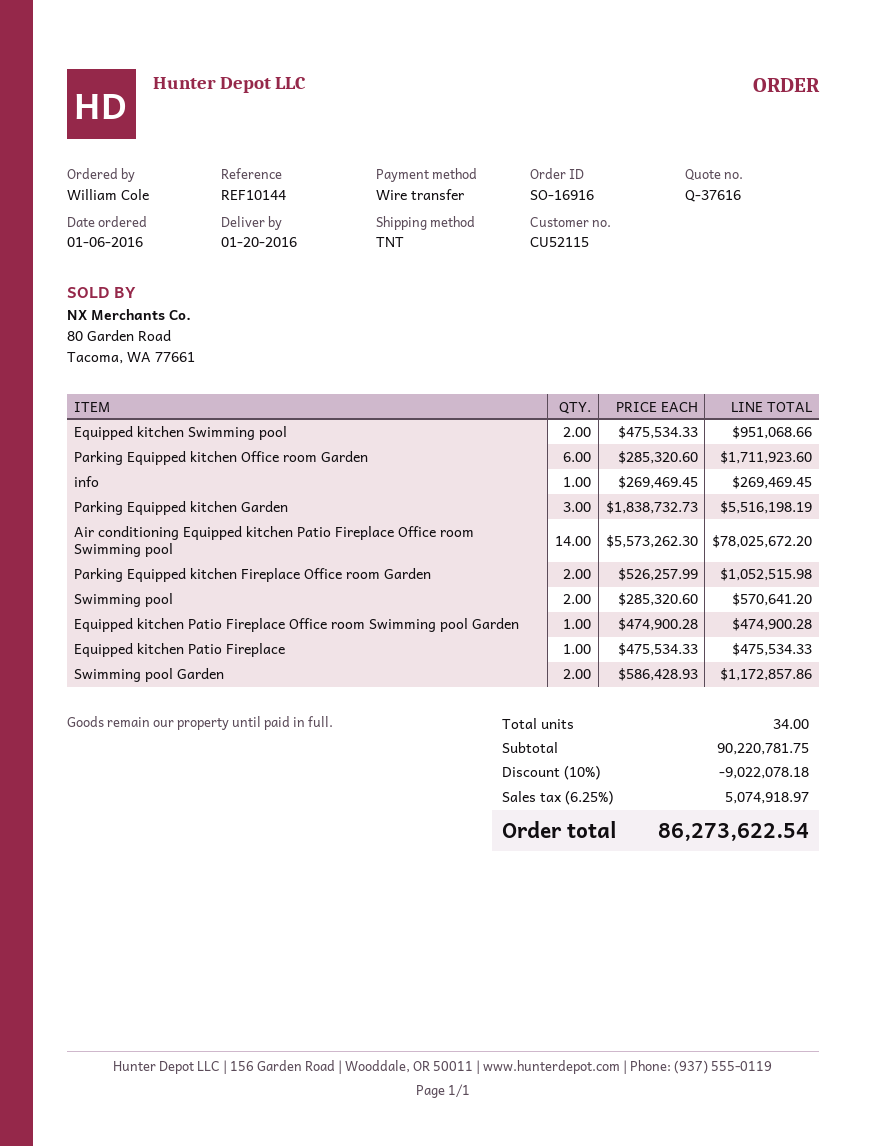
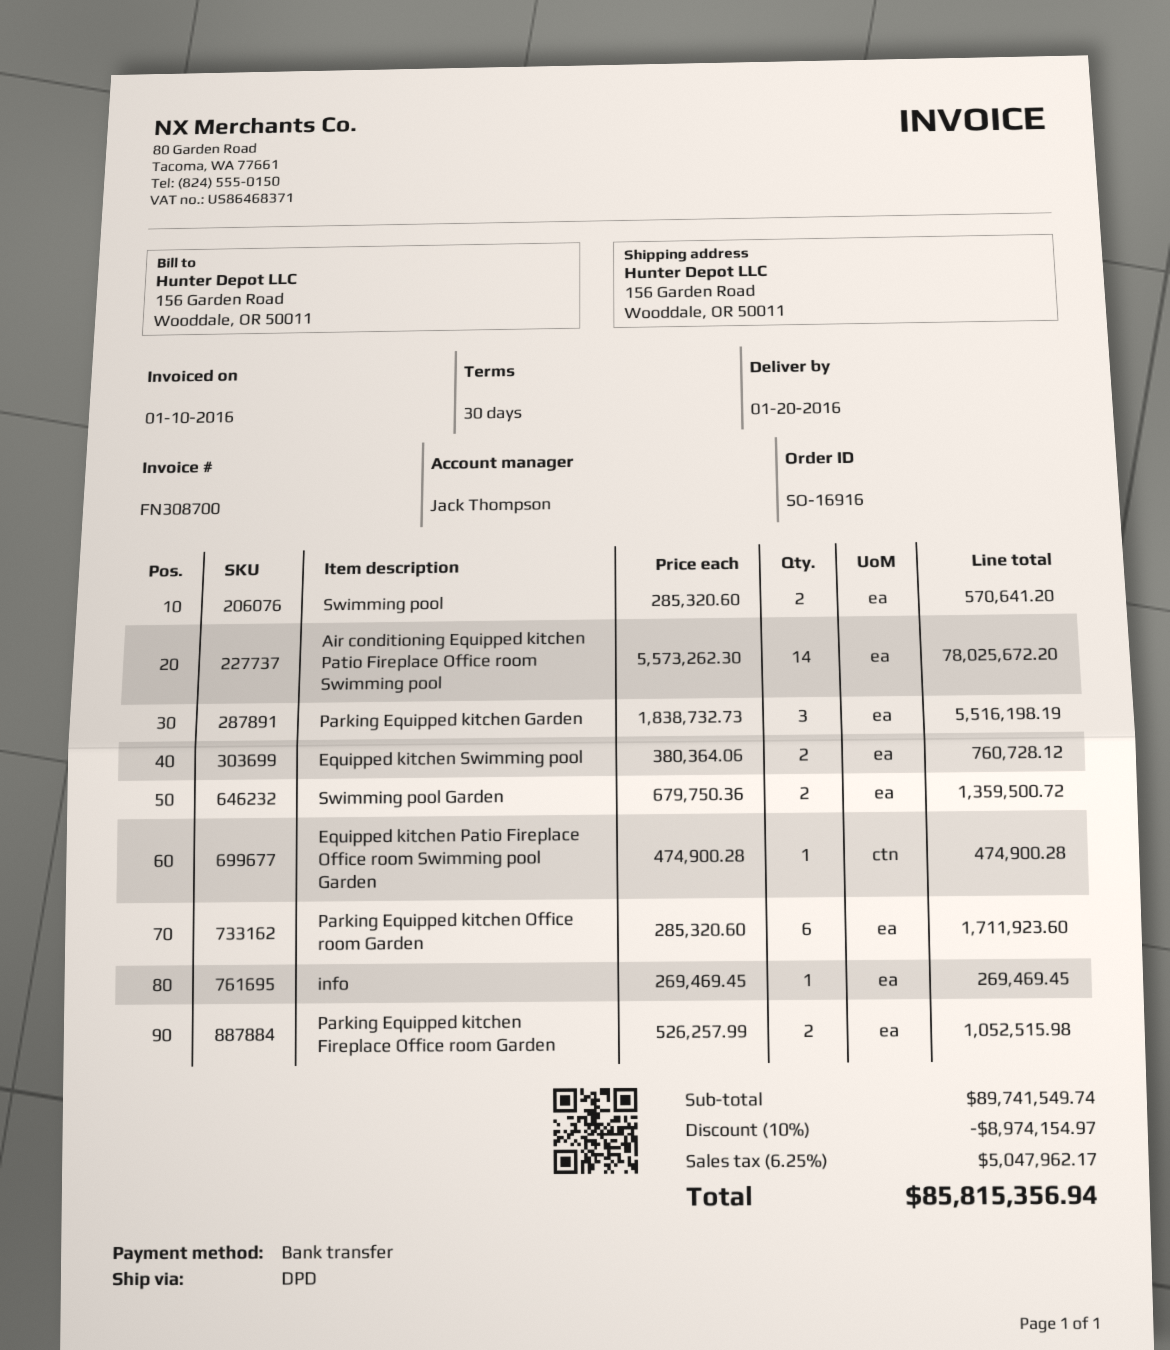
shipping method: TNT -> DPD
Equipped kitchen Swimming pool: 2 x 475534.33 = 951068.66 -> 2 x 380364.06 = 760728.12
Equipped kitchen Patio Fireplace: 1 x 475534.33 = 475534.33 -> none
Swimming pool Garden: 2 x 586428.93 = 1172857.86 -> 2 x 679750.36 = 1359500.72
subtotal: 90220781.75 -> 89741549.74
discount: 10% = 9022078.18 -> 10% = 8974154.97
tax: 6.25% = 5074918.97 -> 6.25% = 5047962.17
total: 86273622.54 -> 85815356.94

